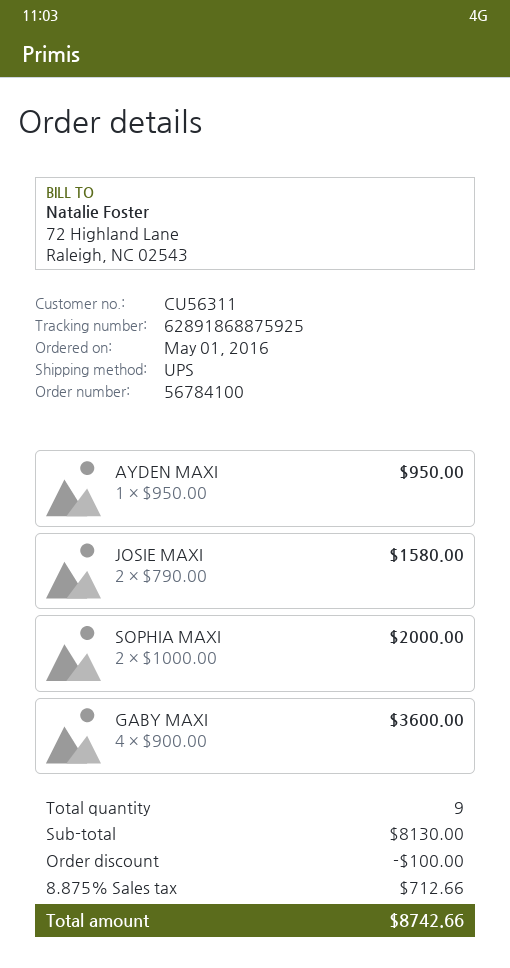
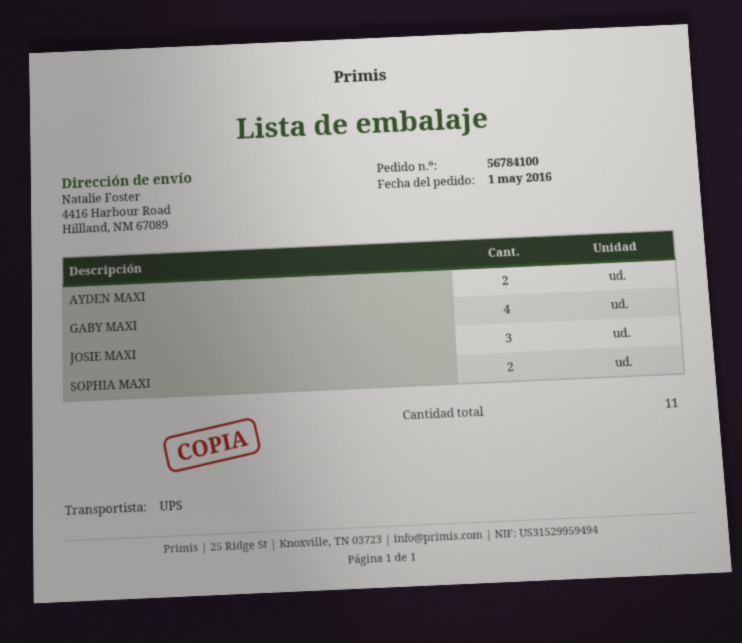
AYDEN MAXI: 1 -> 2
JOSIE MAXI: 2 -> 3
total quantity: 9 -> 11

